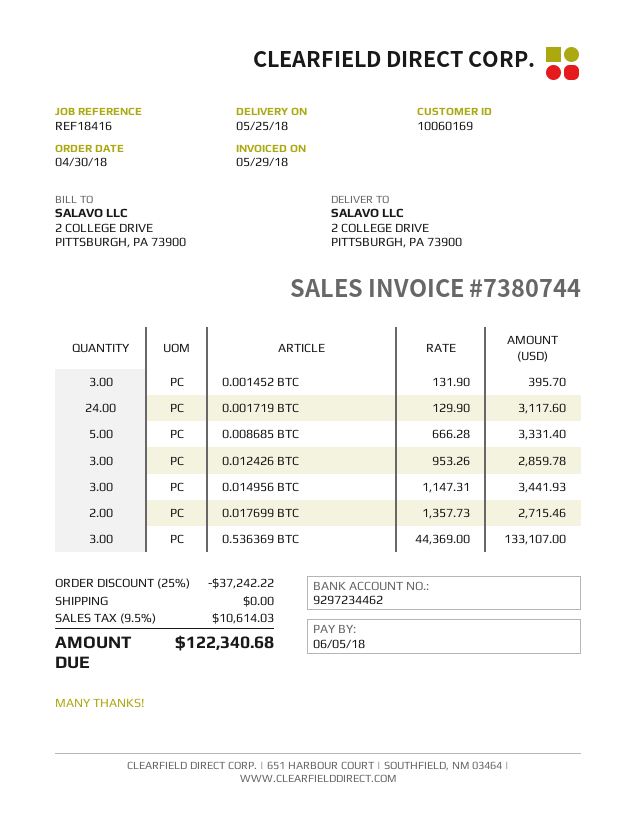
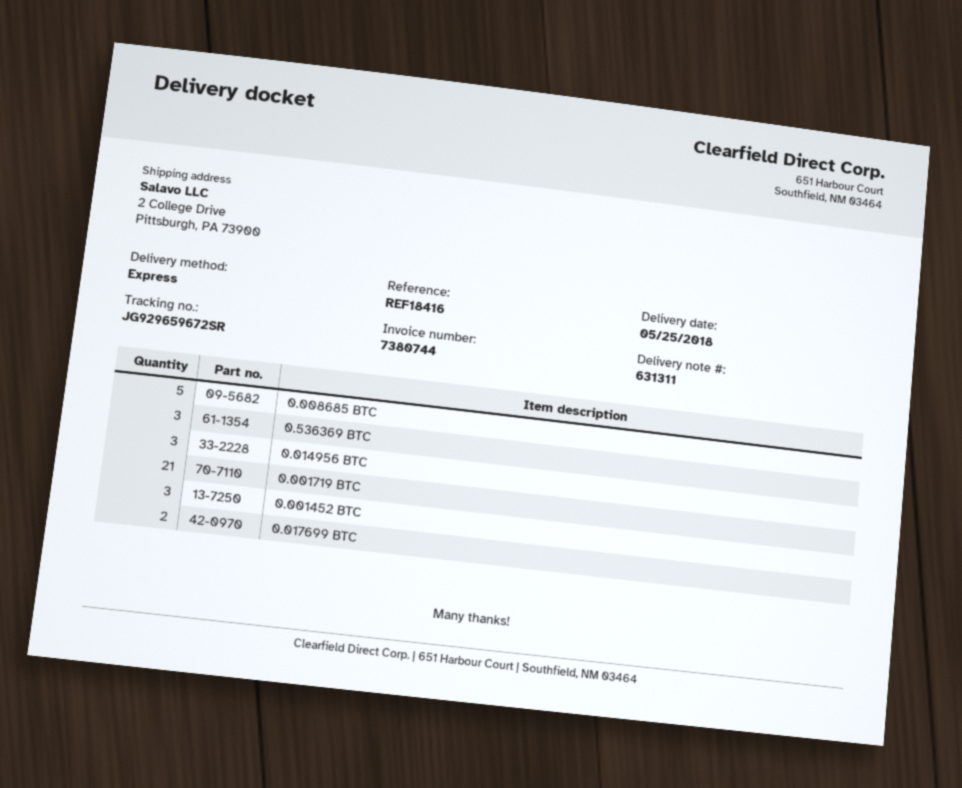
0.001719 BTC: 24 -> 21
0.012426 BTC: 3 -> none

